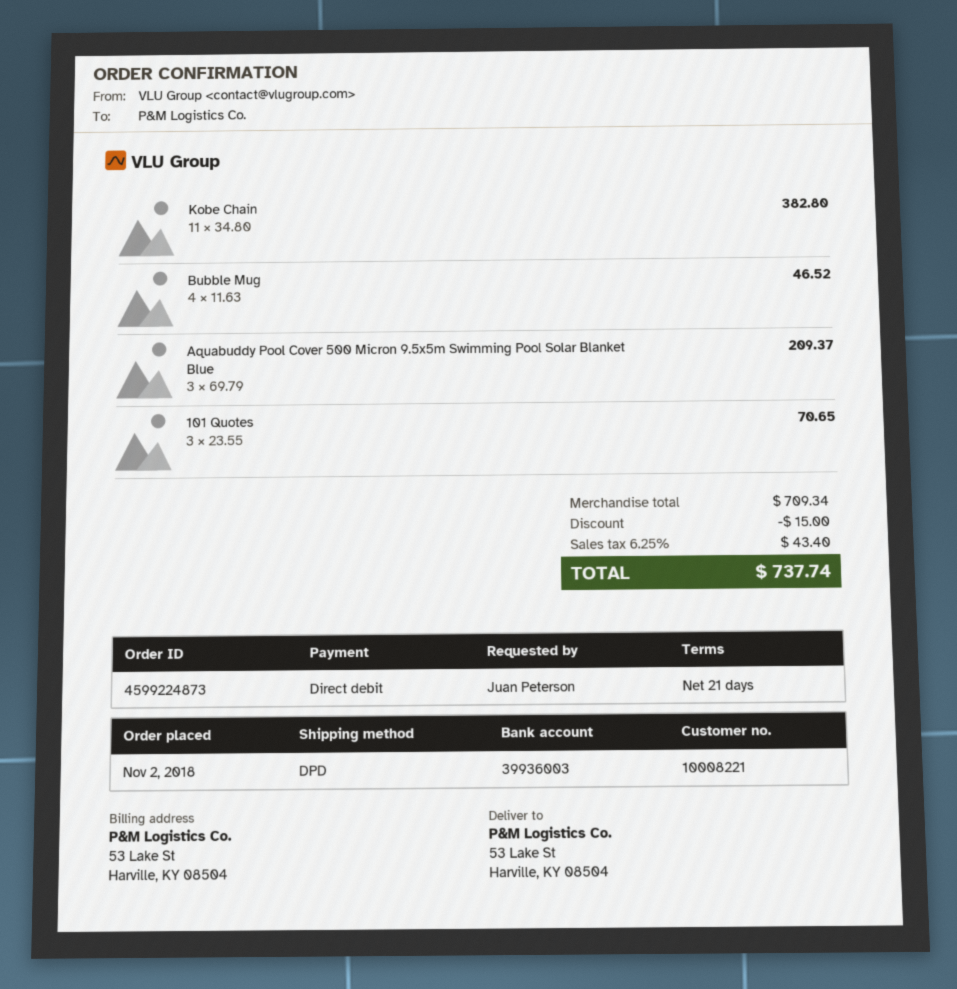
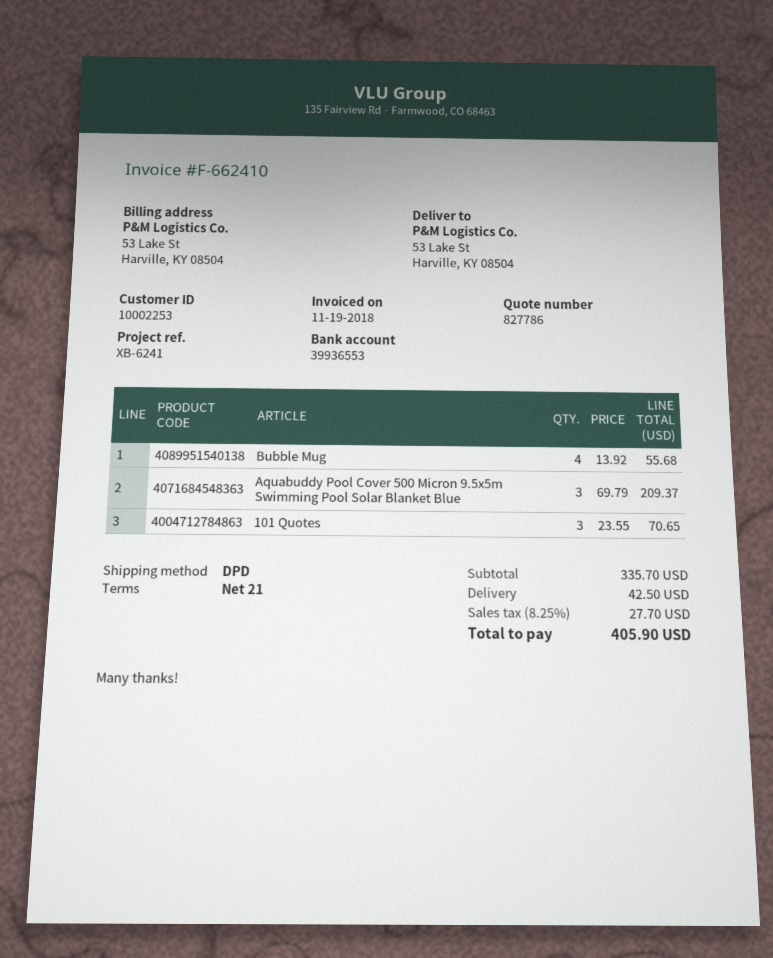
customer number: 10008221 -> 10002253
bank account: 39936003 -> 39936553
Kobe Chain: 11 x 34.80 = 382.80 -> none
Bubble Mug: 4 x 11.63 = 46.52 -> 4 x 13.92 = 55.68
subtotal: 709.34 -> 335.70
discount: 15.00 -> none
shipping: none -> 42.50
tax: 6.25% = 43.40 -> 8.25% = 27.70
total: 737.74 -> 405.90

